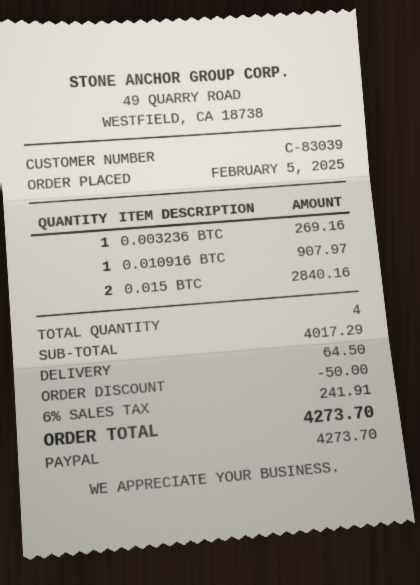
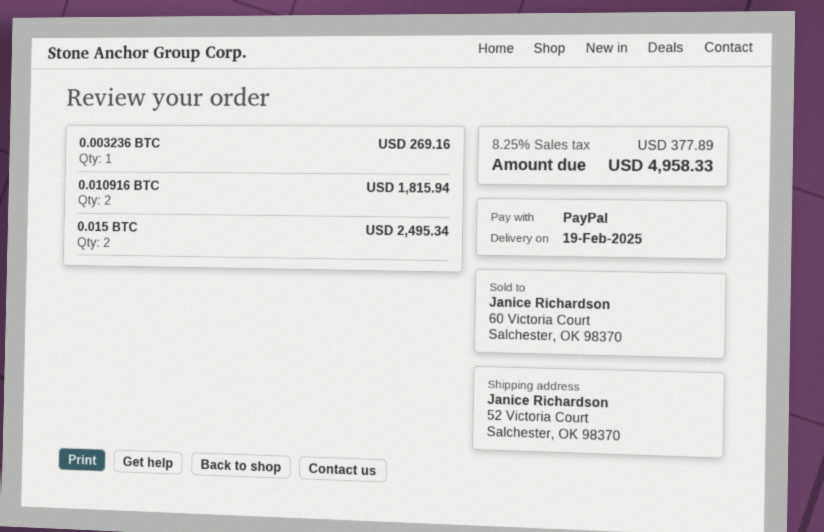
0.010916 BTC: 1 for 907.97 -> 2 for 1815.94
0.015 BTC: 2 for 2840.16 -> 2 for 2495.34
discount: 50.00 -> none
shipping: 64.50 -> none
tax: 6% = 241.91 -> 8.25% = 377.89
total: 4273.70 -> 4958.33

